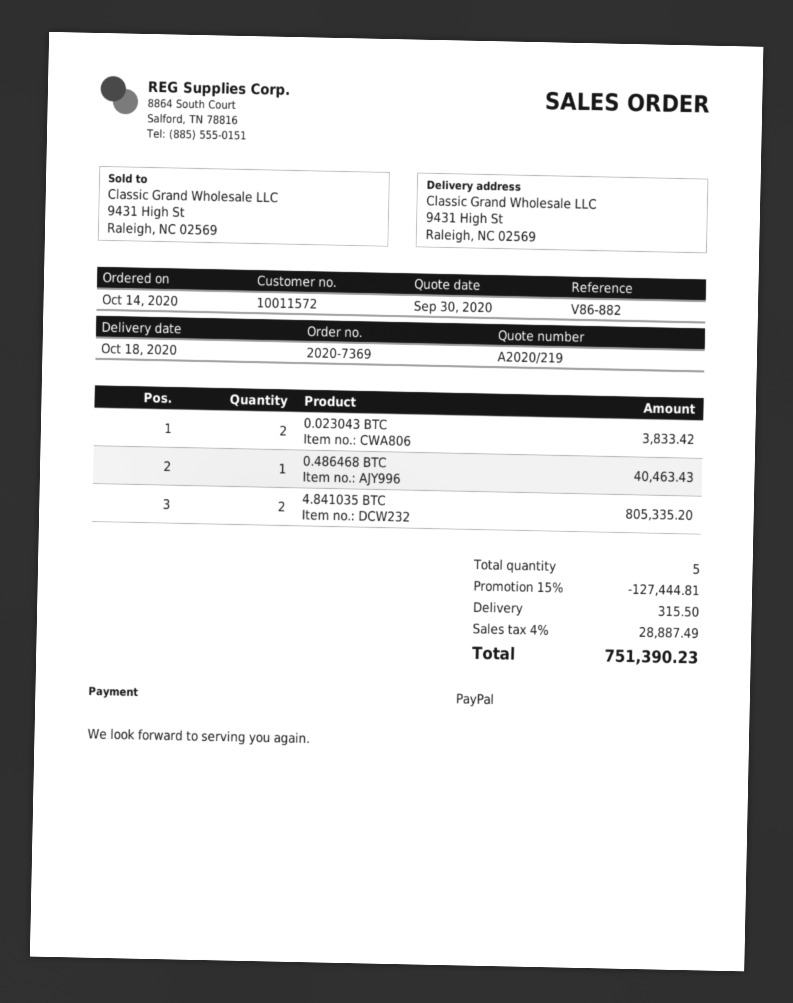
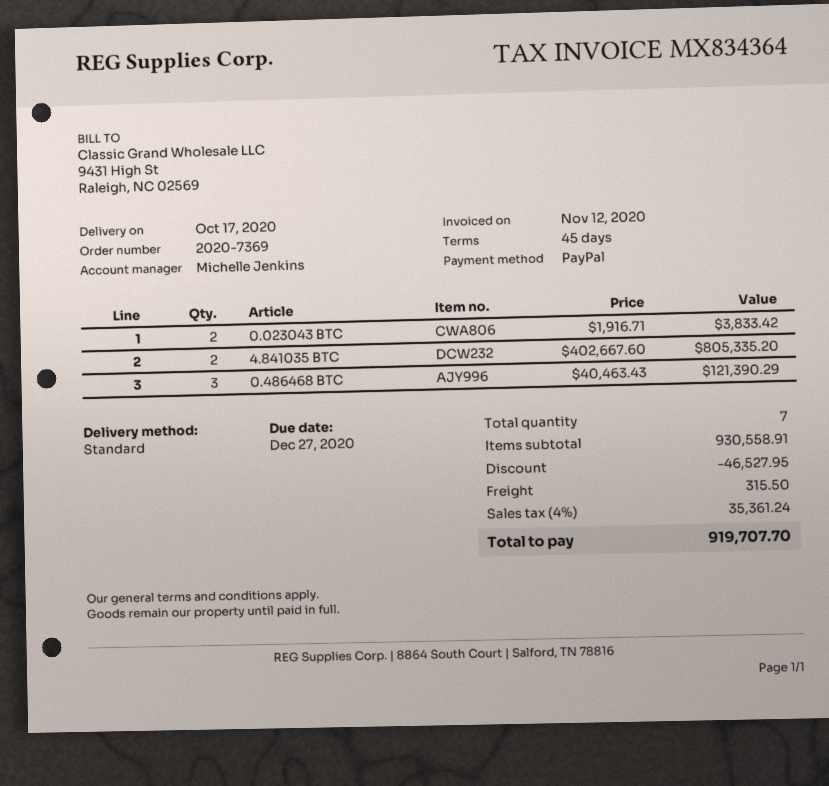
delivery date: 2020-10-18 -> 2020-10-17
0.486468 BTC: 1 for 40463.43 -> 3 for 121390.29
total quantity: 5 -> 7
discount: 127444.81 -> 46527.95
tax: 4% = 28887.49 -> 4% = 35361.24
total: 751390.23 -> 919707.70

